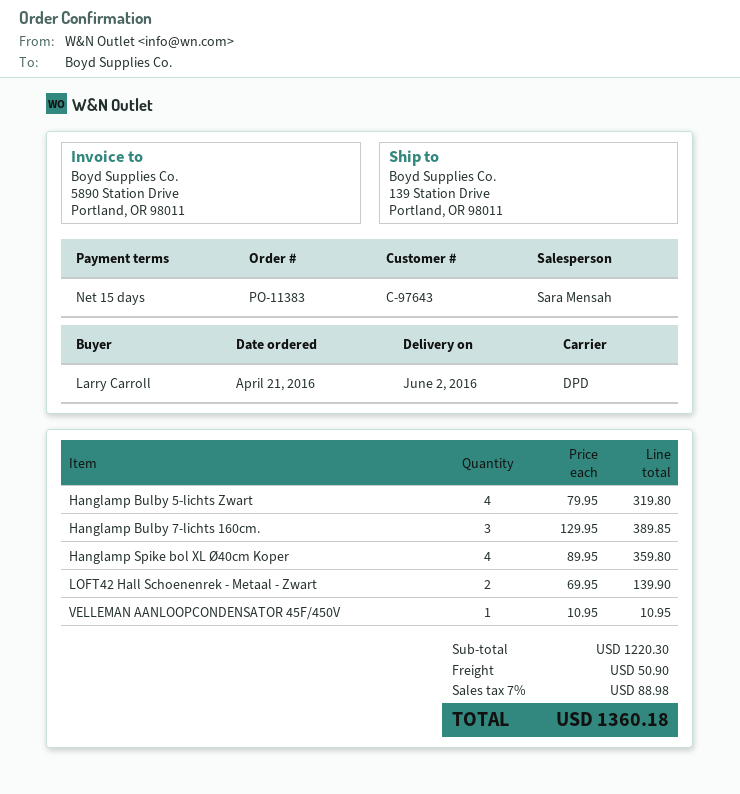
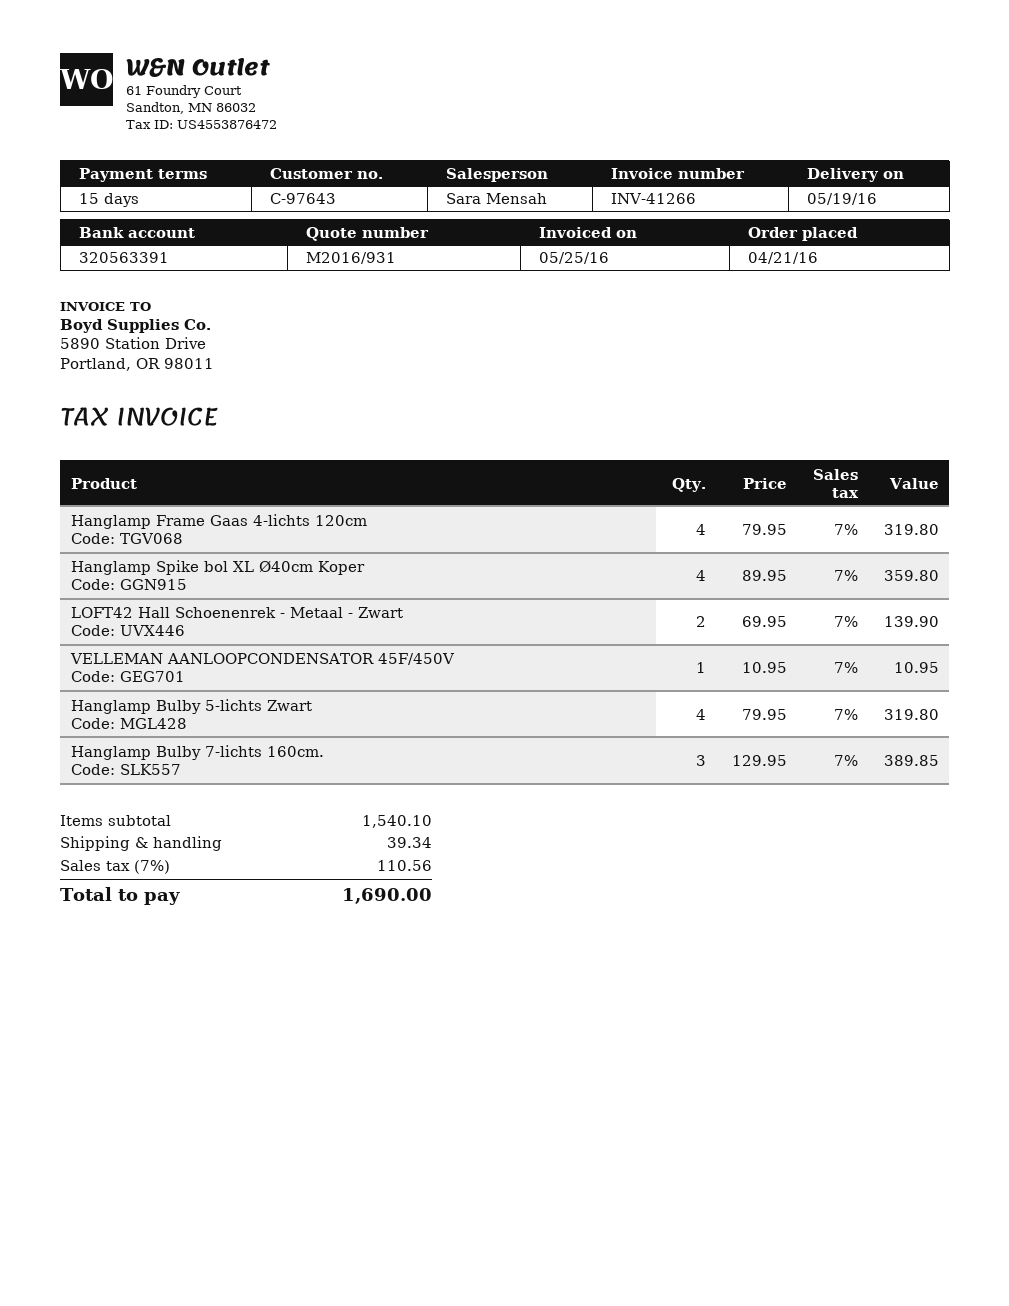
delivery date: 2016-06-02 -> 2016-05-19
Hanglamp Frame Gaas 4-lichts 120cm: none -> 4 x 79.95 = 319.80
subtotal: 1220.30 -> 1540.10
shipping: 50.90 -> 39.34
tax: 7% = 88.98 -> 7% = 110.56
total: 1360.18 -> 1690.00

